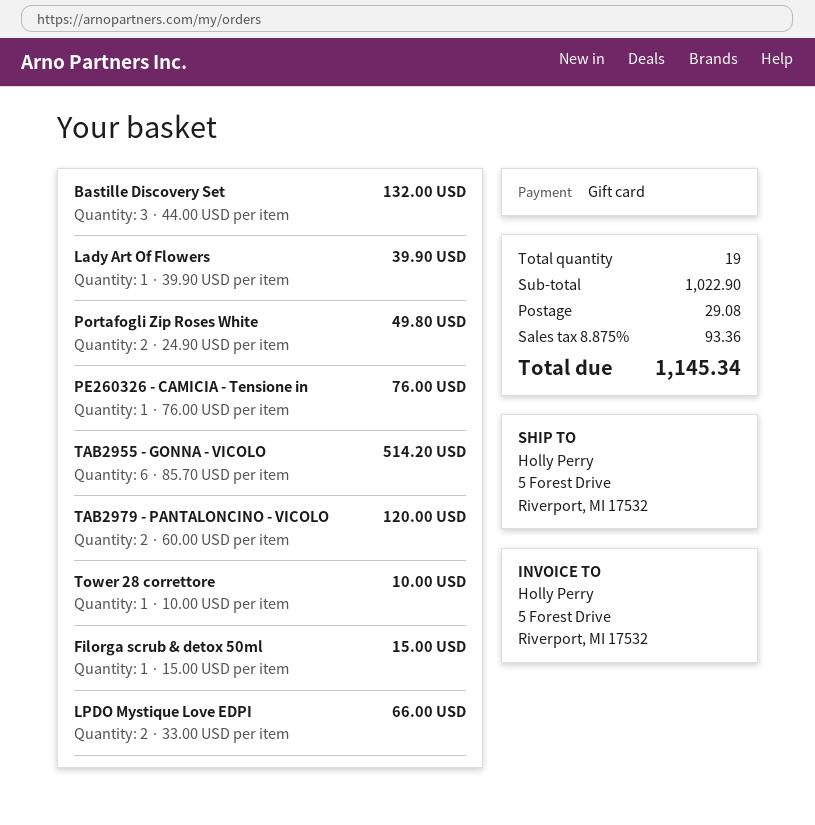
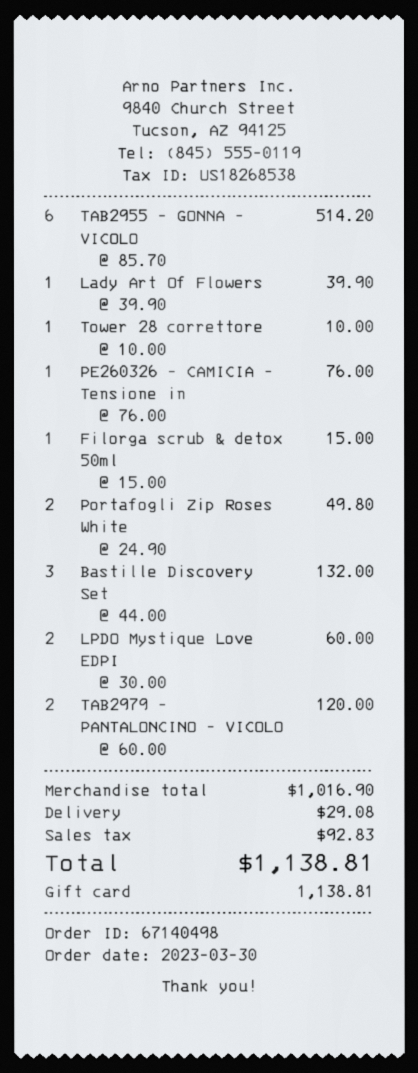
LPDO Mystique Love EDPI: 2 x 33.00 = 66.00 -> 2 x 30.00 = 60.00
subtotal: 1022.90 -> 1016.90
tax: 93.36 -> 92.83
total: 1145.34 -> 1138.81

